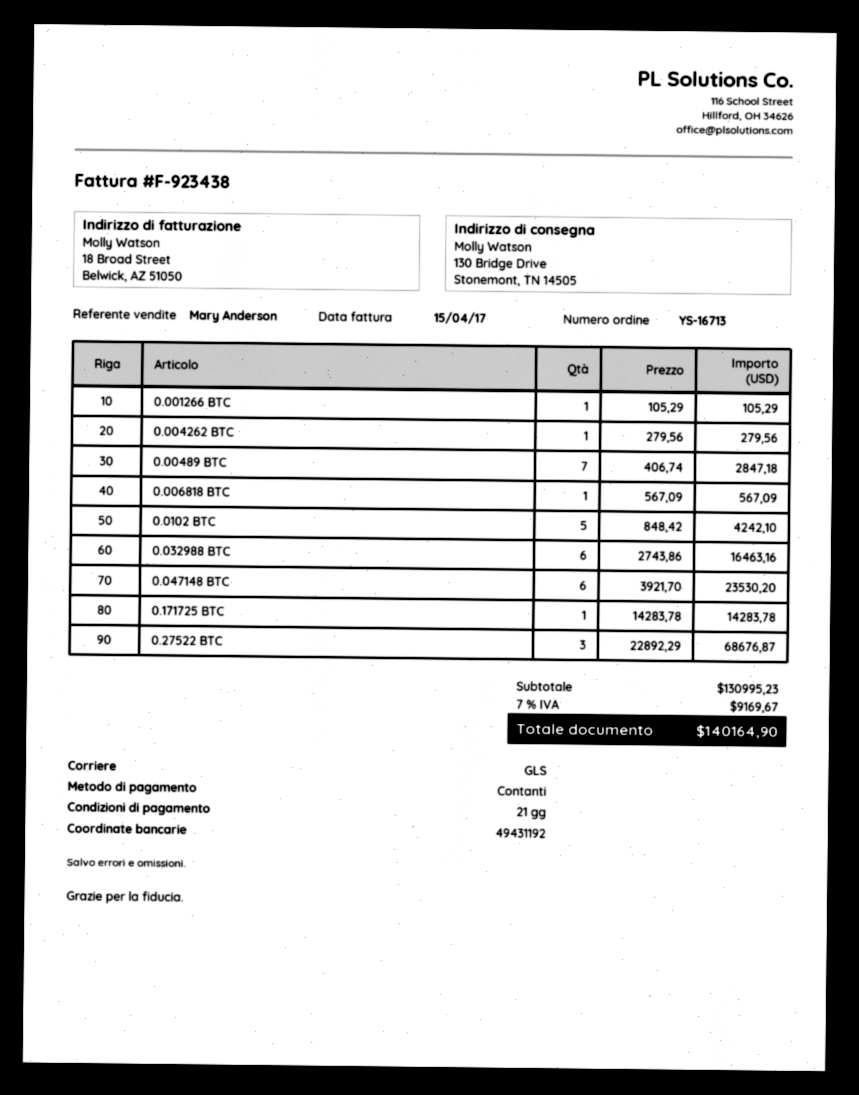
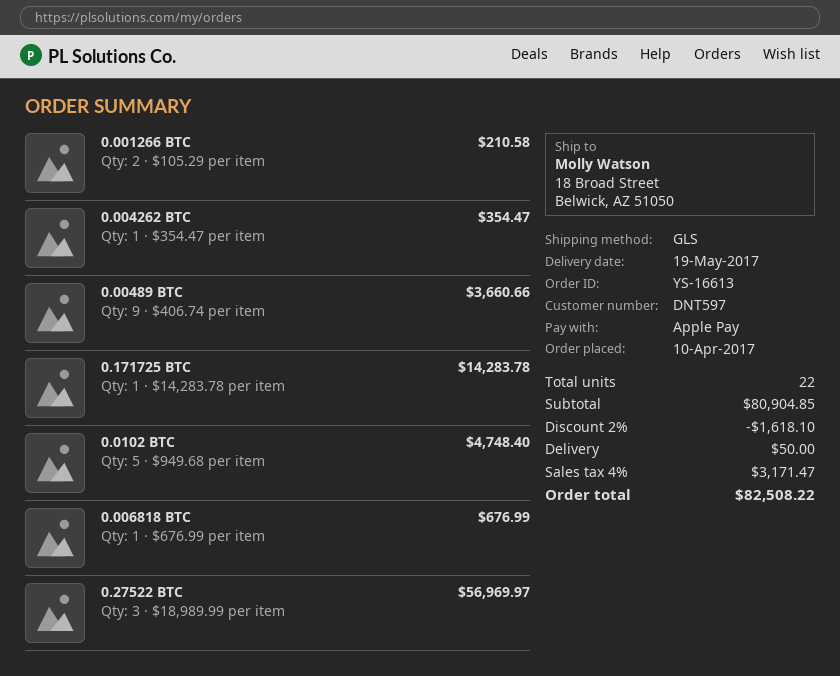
order number: YS-16713 -> YS-16613
payment method: cash -> Apple Pay
ship to: 130 Bridge Drive, Stonemont, TN 14505 -> 18 Broad Street, Belwick, AZ 51050
0.001266 BTC: 1 x 105.29 = 105.29 -> 2 x 105.29 = 210.58
0.004262 BTC: 1 x 279.56 = 279.56 -> 1 x 354.47 = 354.47
0.00489 BTC: 7 x 406.74 = 2847.18 -> 9 x 406.74 = 3660.66
0.006818 BTC: 1 x 567.09 = 567.09 -> 1 x 676.99 = 676.99
0.0102 BTC: 5 x 848.42 = 4242.10 -> 5 x 949.68 = 4748.40
0.032988 BTC: 6 x 2743.86 = 16463.16 -> none
0.047148 BTC: 6 x 3921.70 = 23530.20 -> none
0.27522 BTC: 3 x 22892.29 = 68676.87 -> 3 x 18989.99 = 56969.97
subtotal: 130995.23 -> 80904.85
discount: none -> 2% = 1618.10
shipping: none -> 50.00
tax: 7% = 9169.67 -> 4% = 3171.47
total: 140164.90 -> 82508.22

